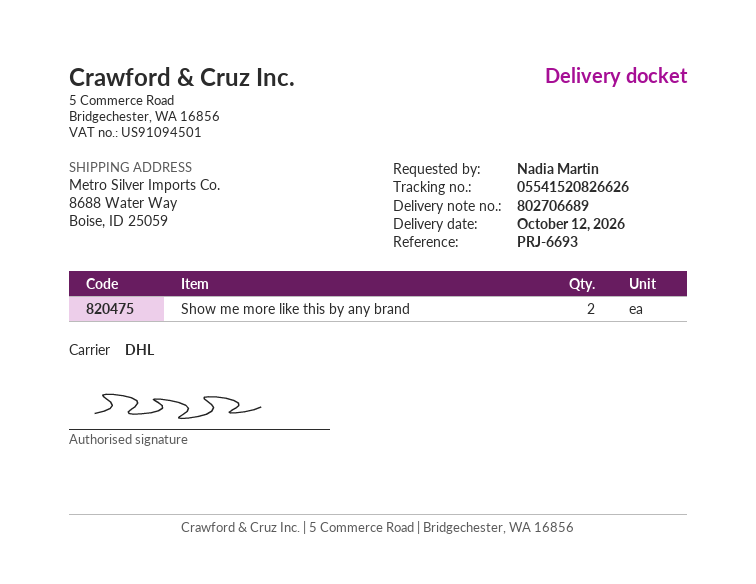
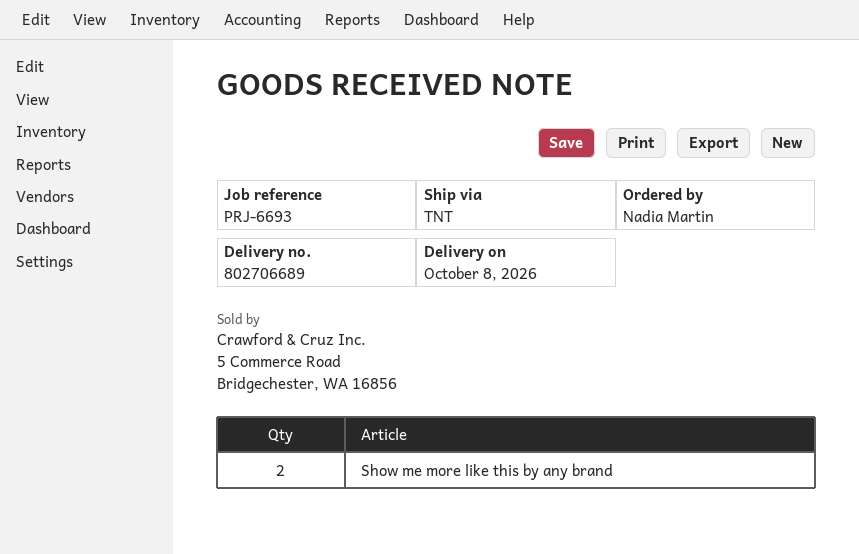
delivery date: 2026-10-12 -> 2026-10-08
shipping method: DHL -> TNT

